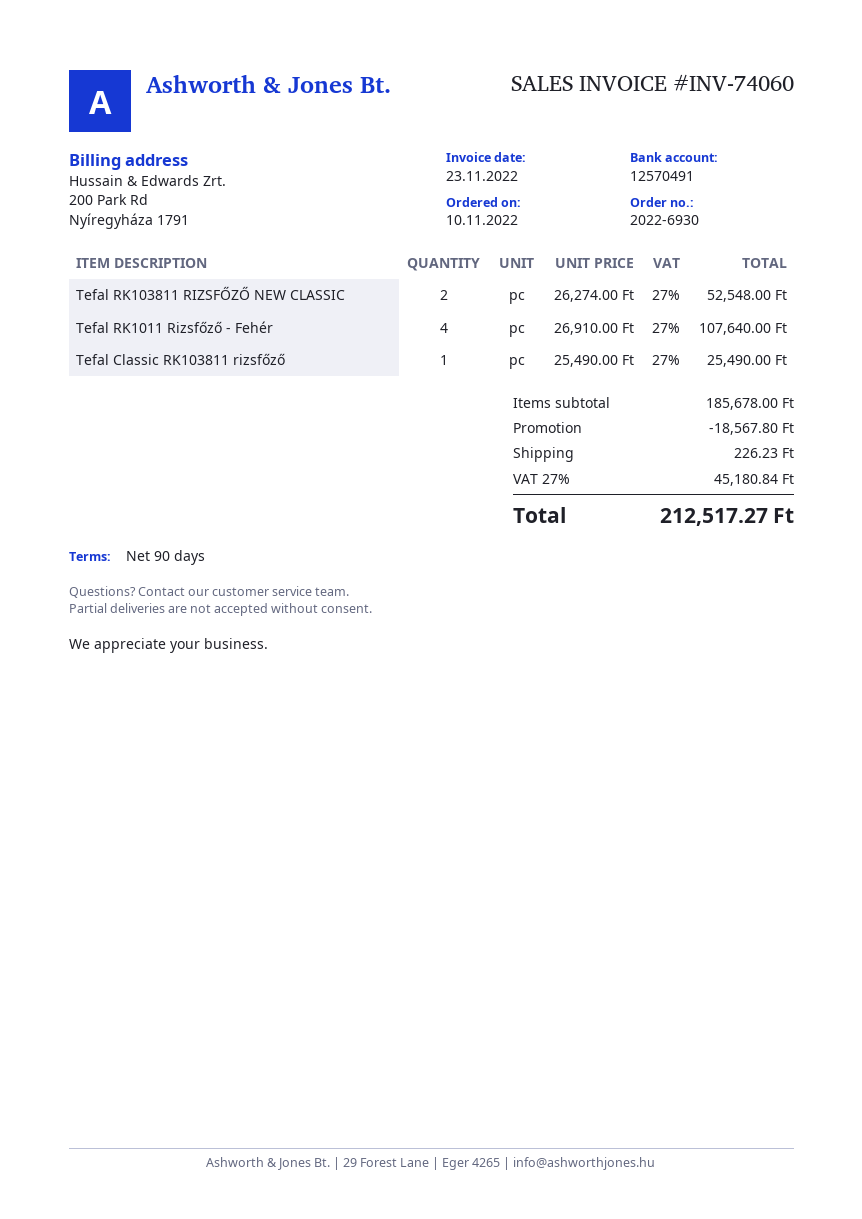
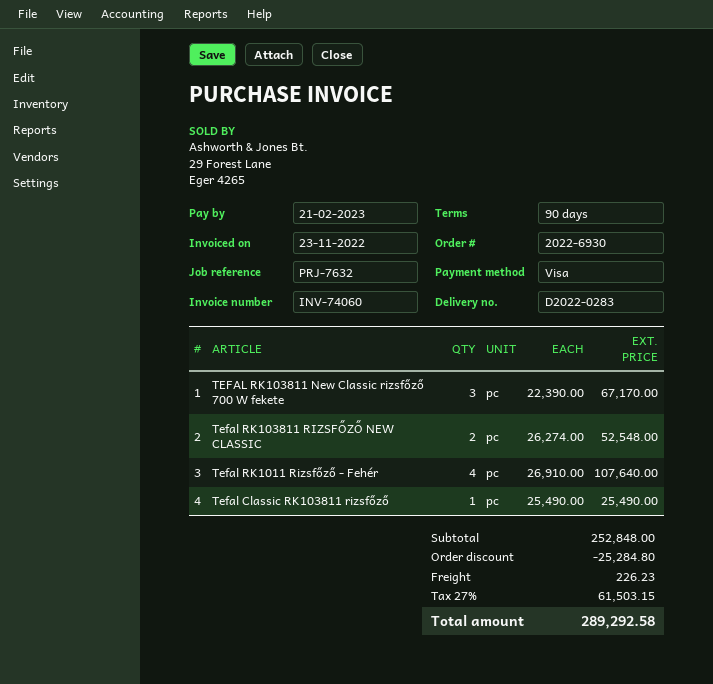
TEFAL RK103811 New Classic rizsfőző 700 W fekete: none -> 3 x 22390.00 = 67170.00
subtotal: 185678.00 -> 252848.00
discount: 18567.80 -> 25284.80
tax: 27% = 45180.84 -> 27% = 61503.15
total: 212517.27 -> 289292.58

